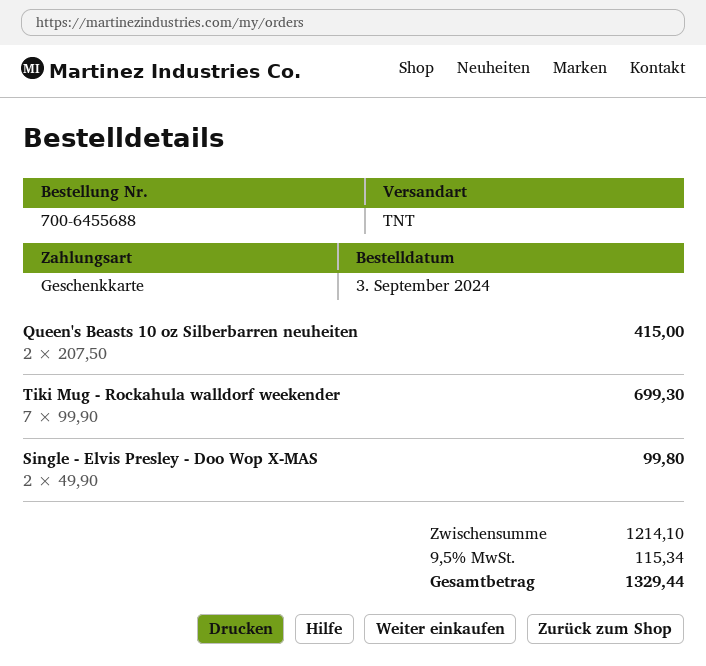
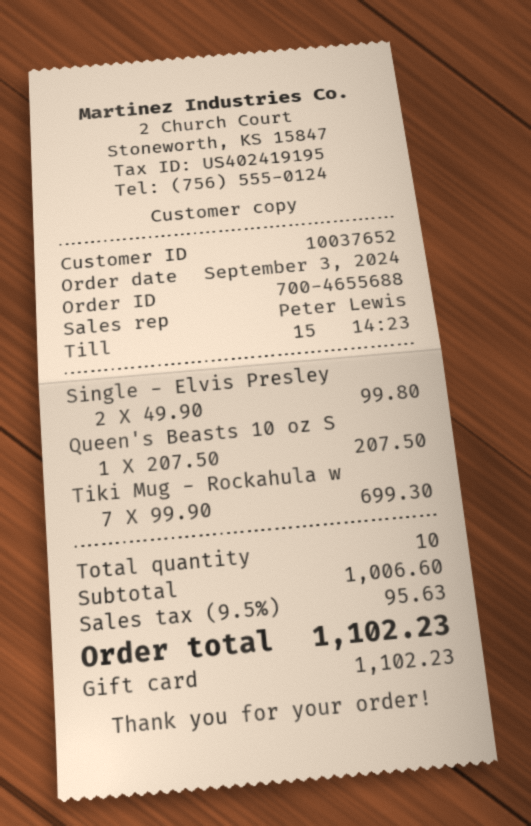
order number: 700-6455688 -> 700-4655688
Queen's Beasts 10 oz Silberbarren neuheiten: 2 x 207.50 = 415.00 -> 1 x 207.50 = 207.50
subtotal: 1214.10 -> 1006.60
tax: 9.5% = 115.34 -> 9.5% = 95.63
total: 1329.44 -> 1102.23

